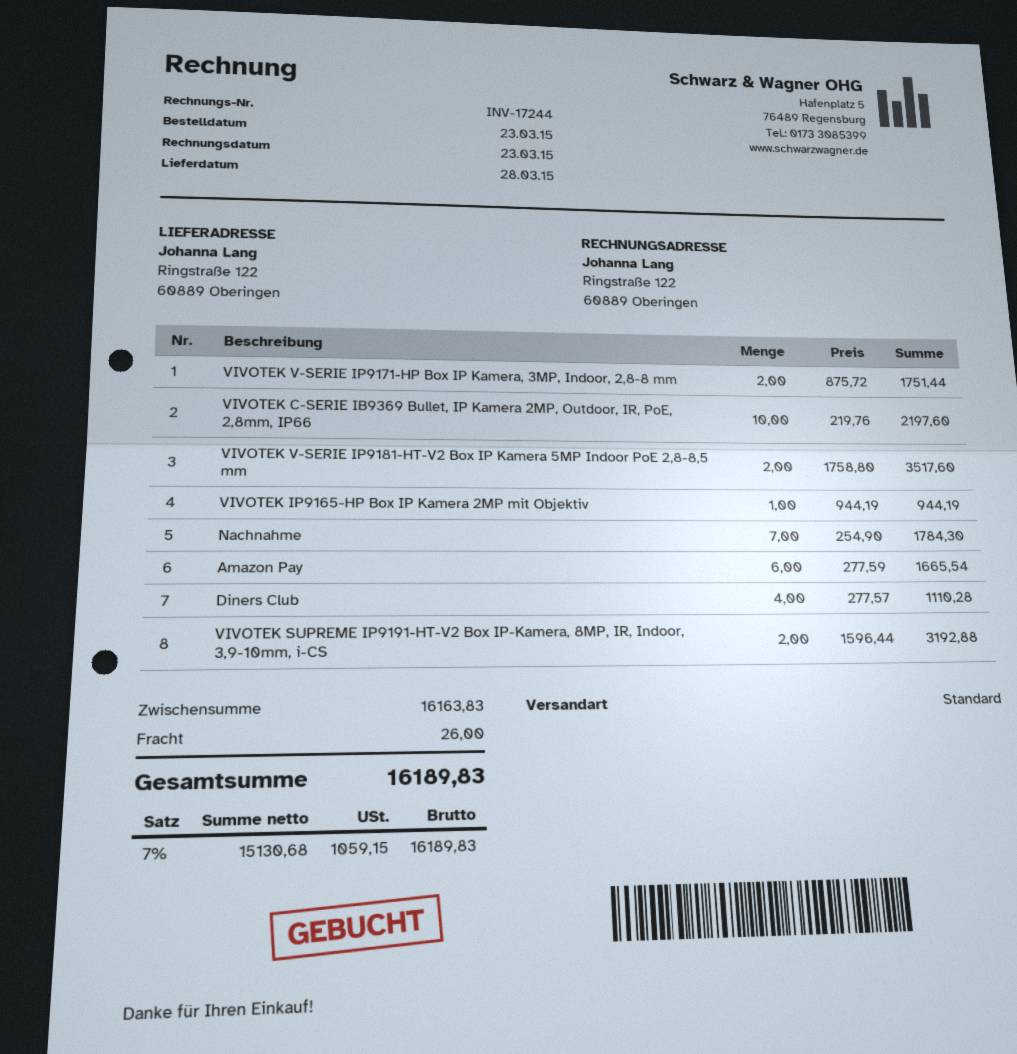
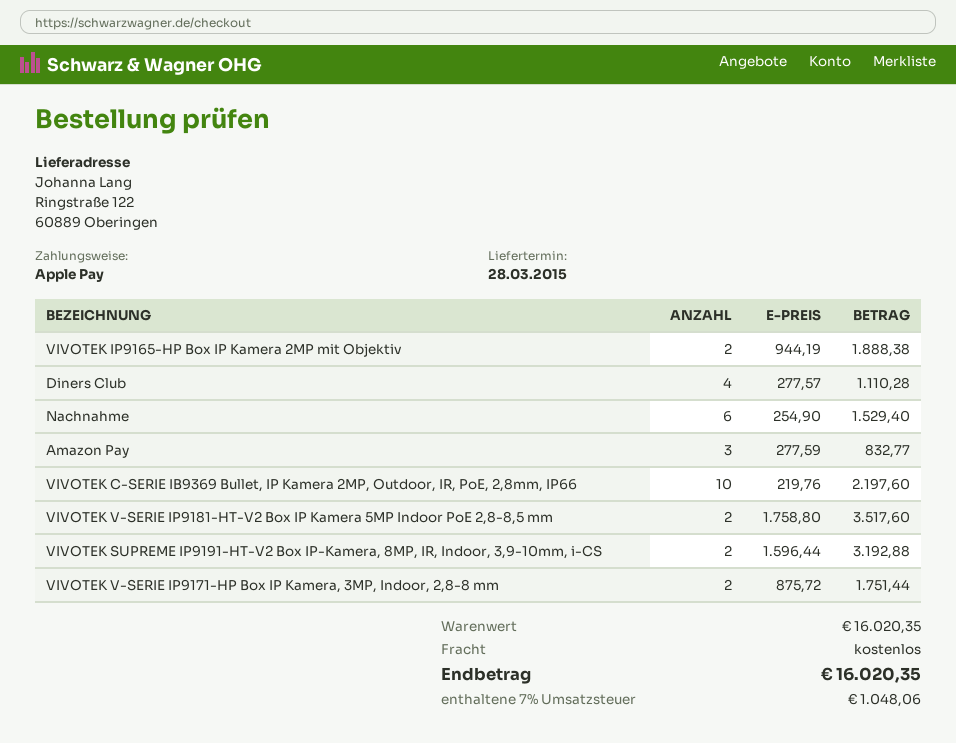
VIVOTEK IP9165-HP Box IP Kamera 2MP mit Objektiv: 1 x 944.19 = 944.19 -> 2 x 944.19 = 1888.38
Nachnahme: 7 x 254.90 = 1784.30 -> 6 x 254.90 = 1529.40
Amazon Pay: 6 x 277.59 = 1665.54 -> 3 x 277.59 = 832.77
subtotal: 16163.83 -> 16020.35
shipping: 26.00 -> 0.00
tax: 7% = 1059.15 -> 7% = 1048.06
total: 16189.83 -> 16020.35

